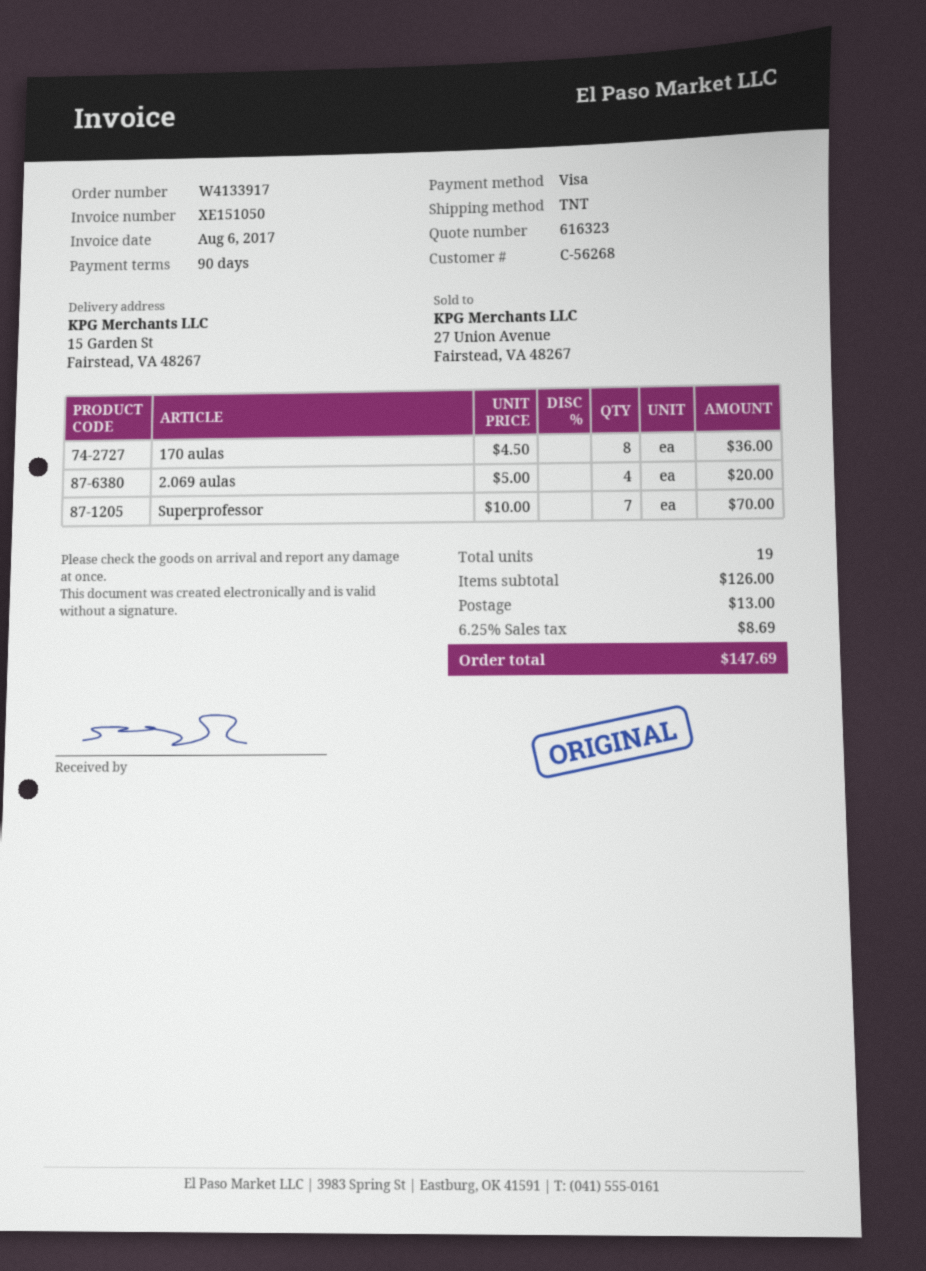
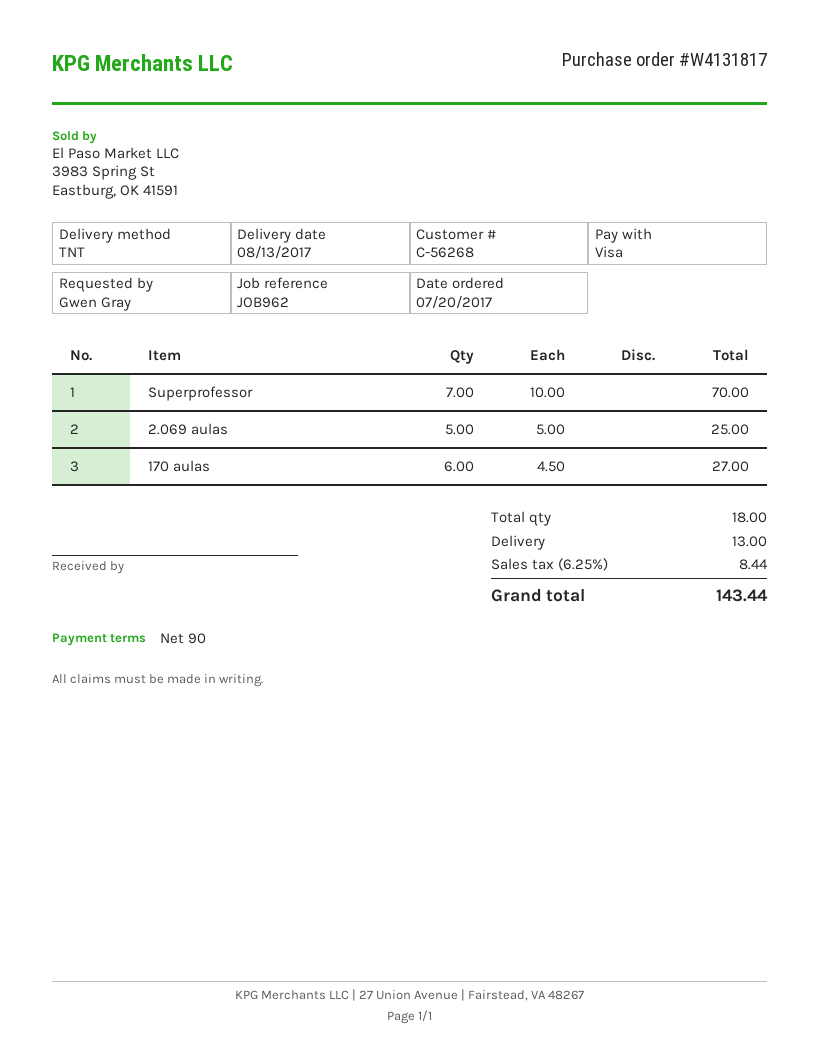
order number: W4133917 -> W4131817
170 aulas: 8 x 4.50 = 36.00 -> 6 x 4.50 = 27.00
2.069 aulas: 4 x 5.00 = 20.00 -> 5 x 5.00 = 25.00
total quantity: 19 -> 18
tax: 6.25% = 8.69 -> 6.25% = 8.44
total: 147.69 -> 143.44

